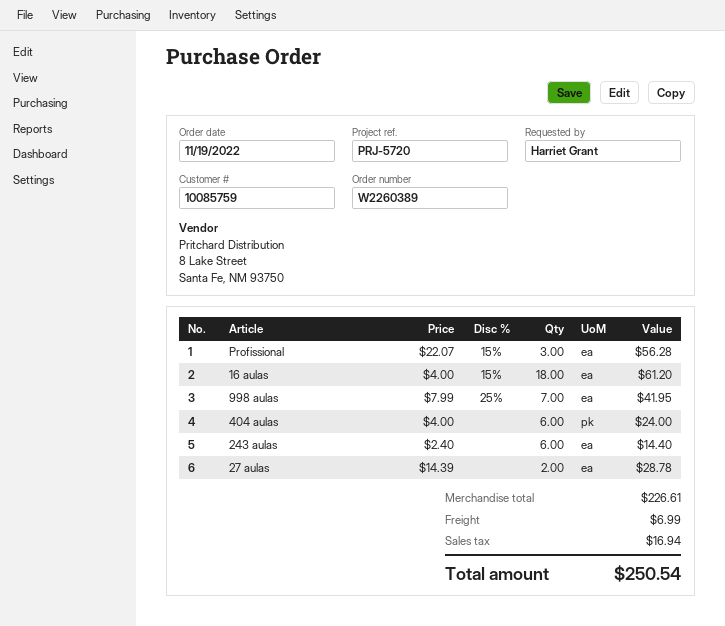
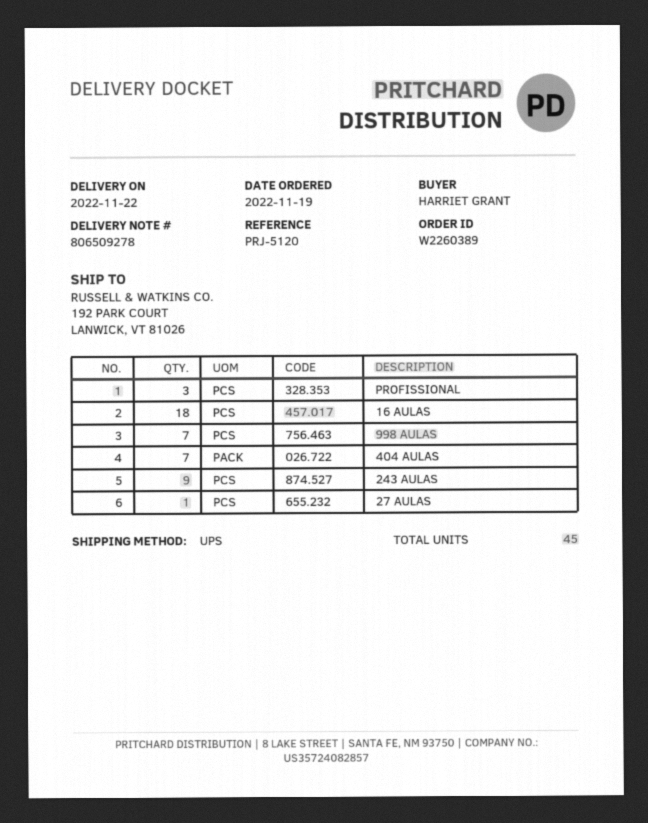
reference: PRJ-5720 -> PRJ-5120
404 aulas: 6 -> 7
243 aulas: 6 -> 9
27 aulas: 2 -> 1

